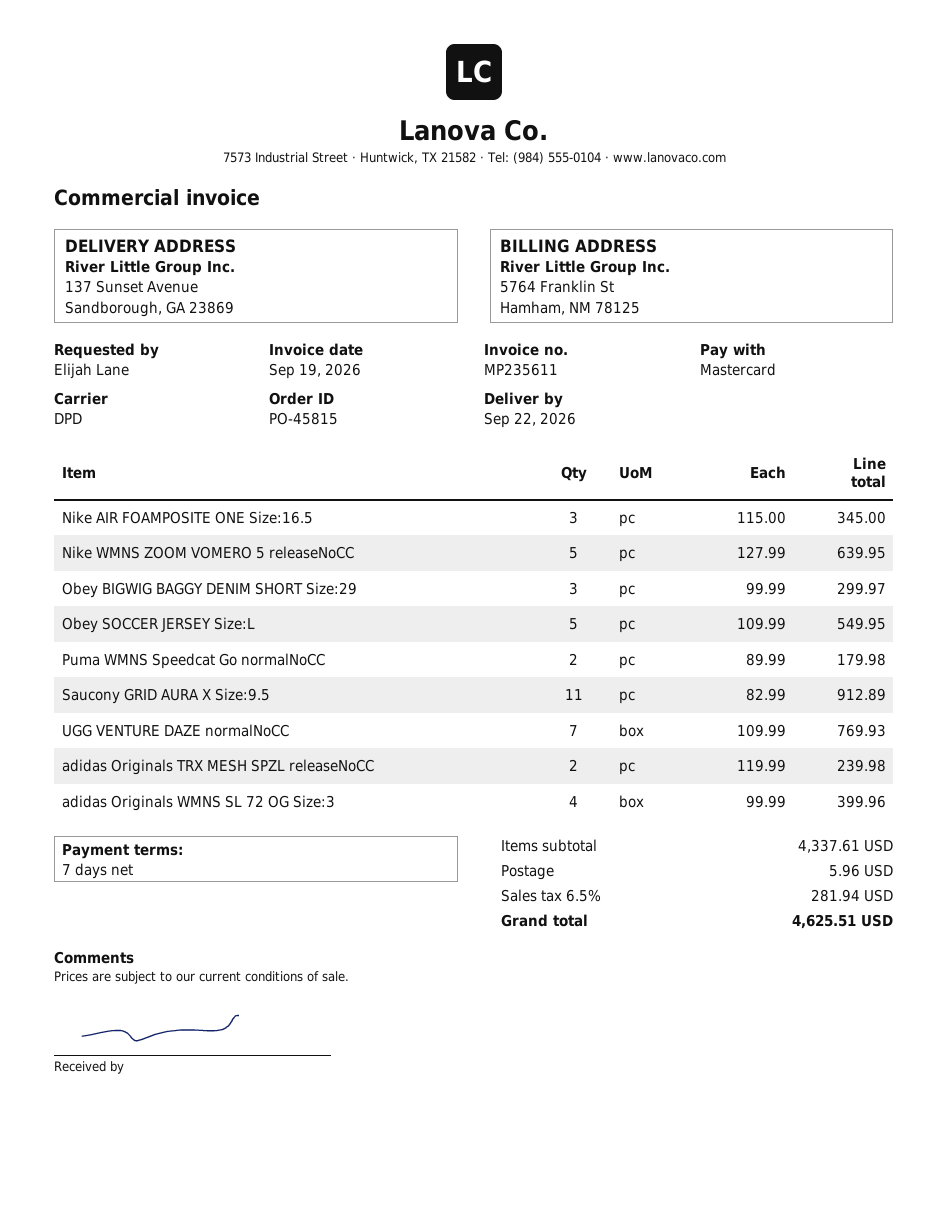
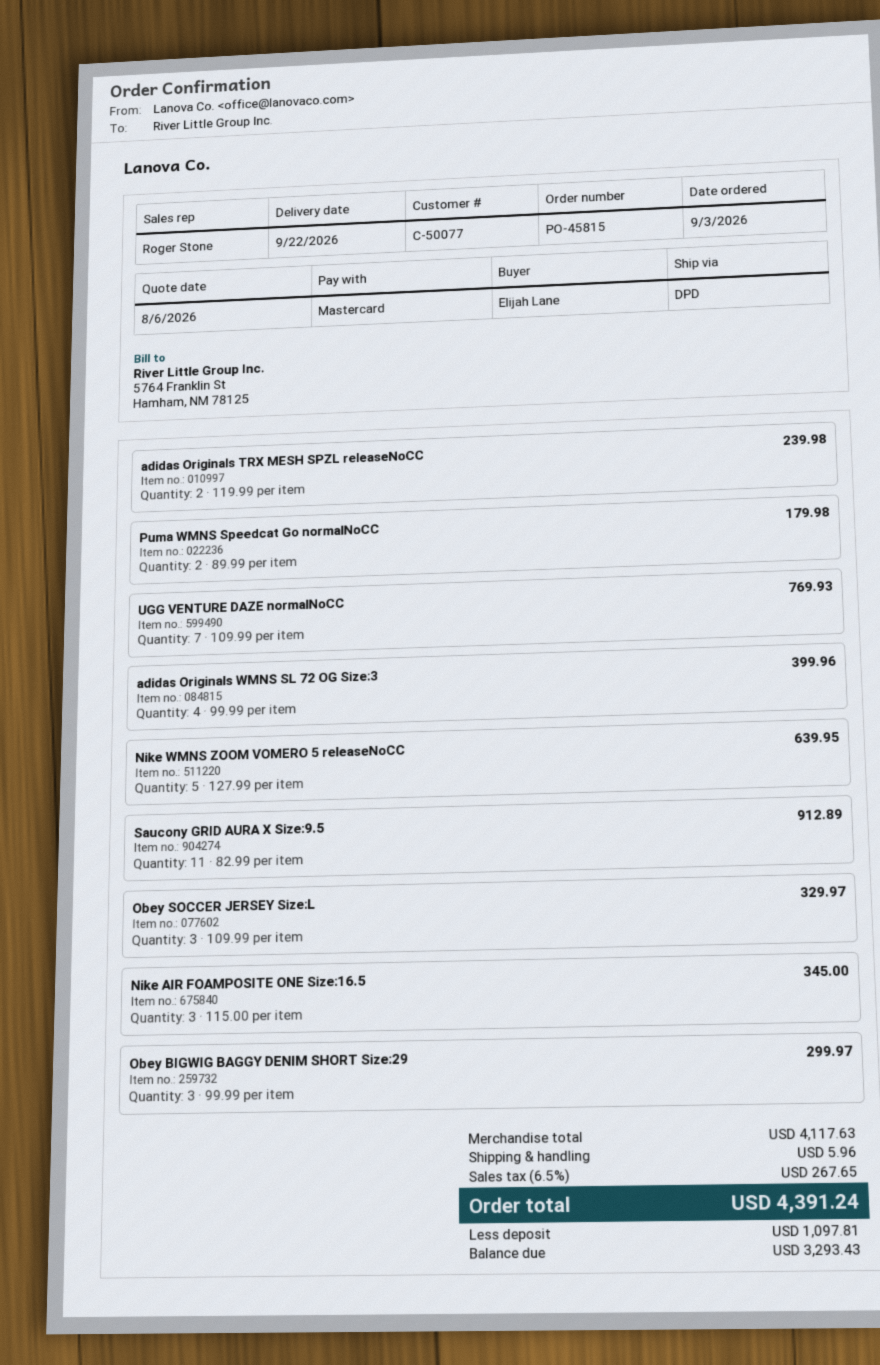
Obey SOCCER JERSEY Size:L: 5 x 109.99 = 549.95 -> 3 x 109.99 = 329.97
subtotal: 4337.61 -> 4117.63
tax: 6.5% = 281.94 -> 6.5% = 267.65
total: 4625.51 -> 4391.24

